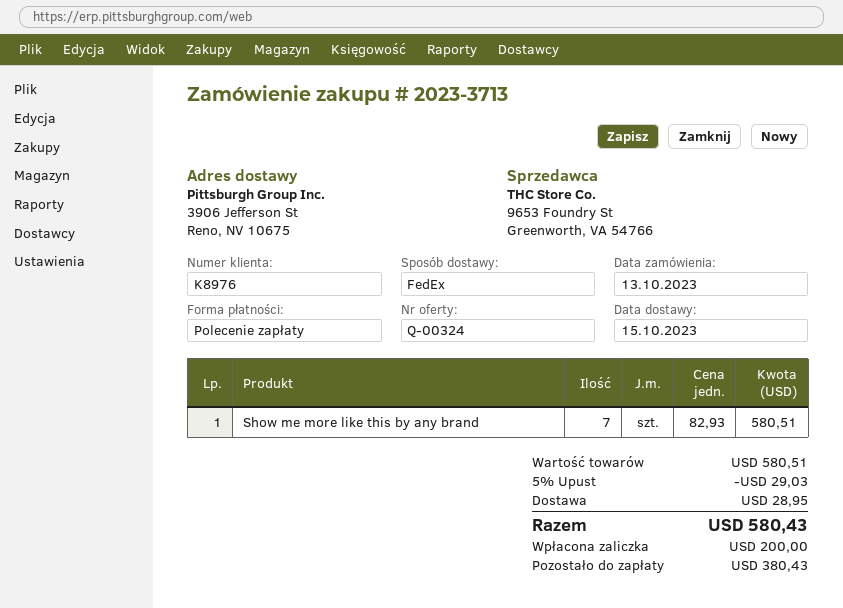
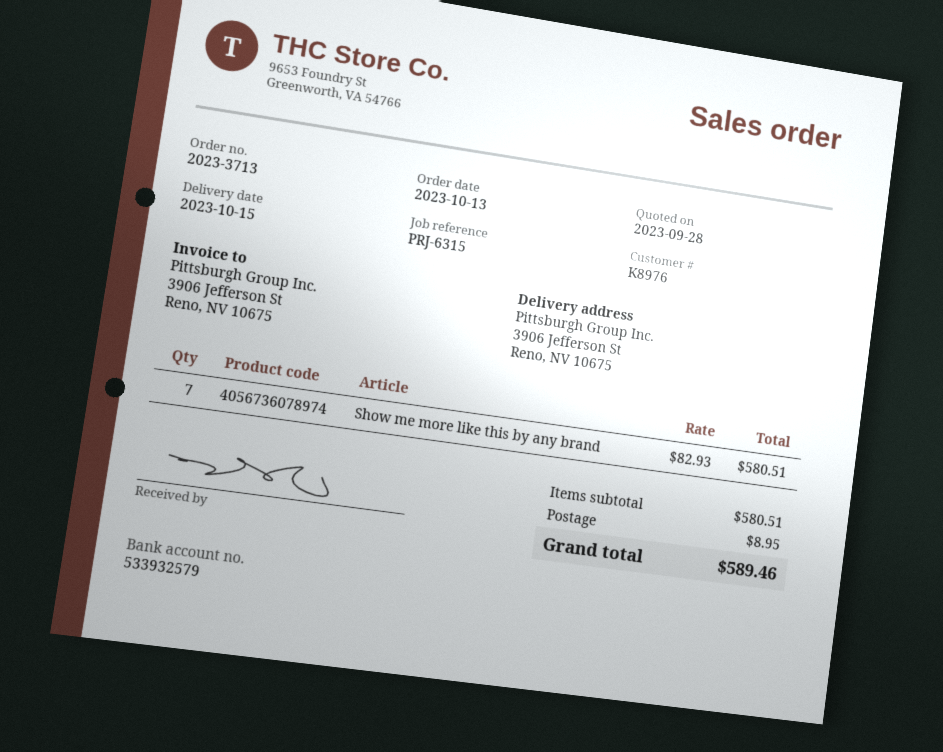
discount: 5% = 29.03 -> none
shipping: 28.95 -> 8.95
total: 580.43 -> 589.46

